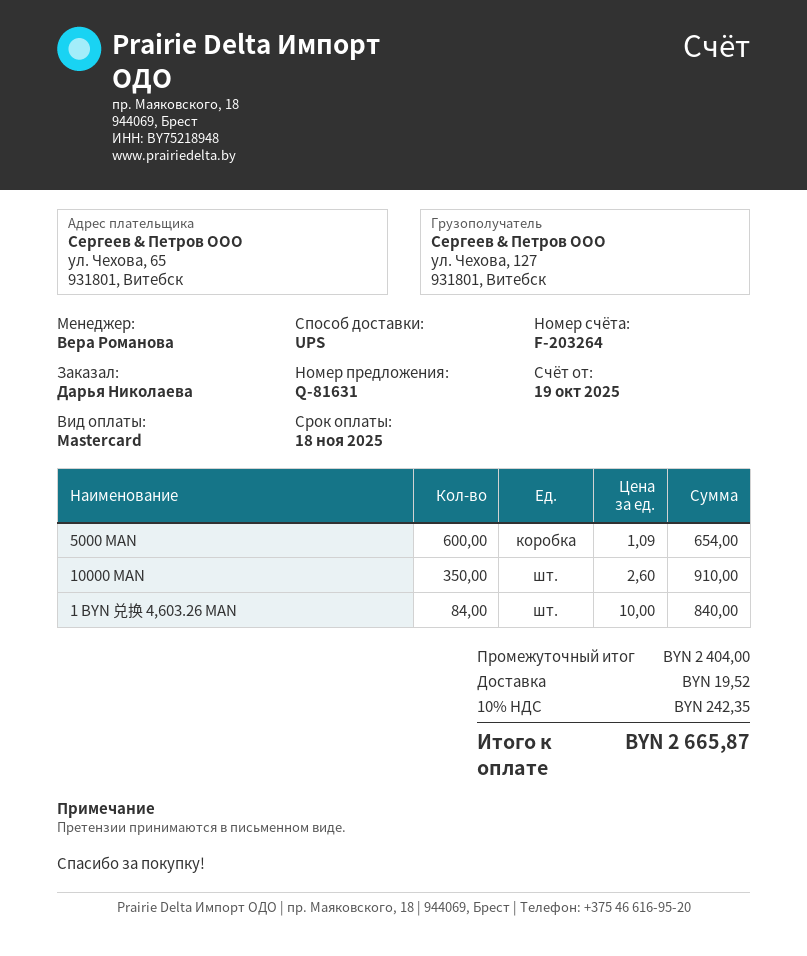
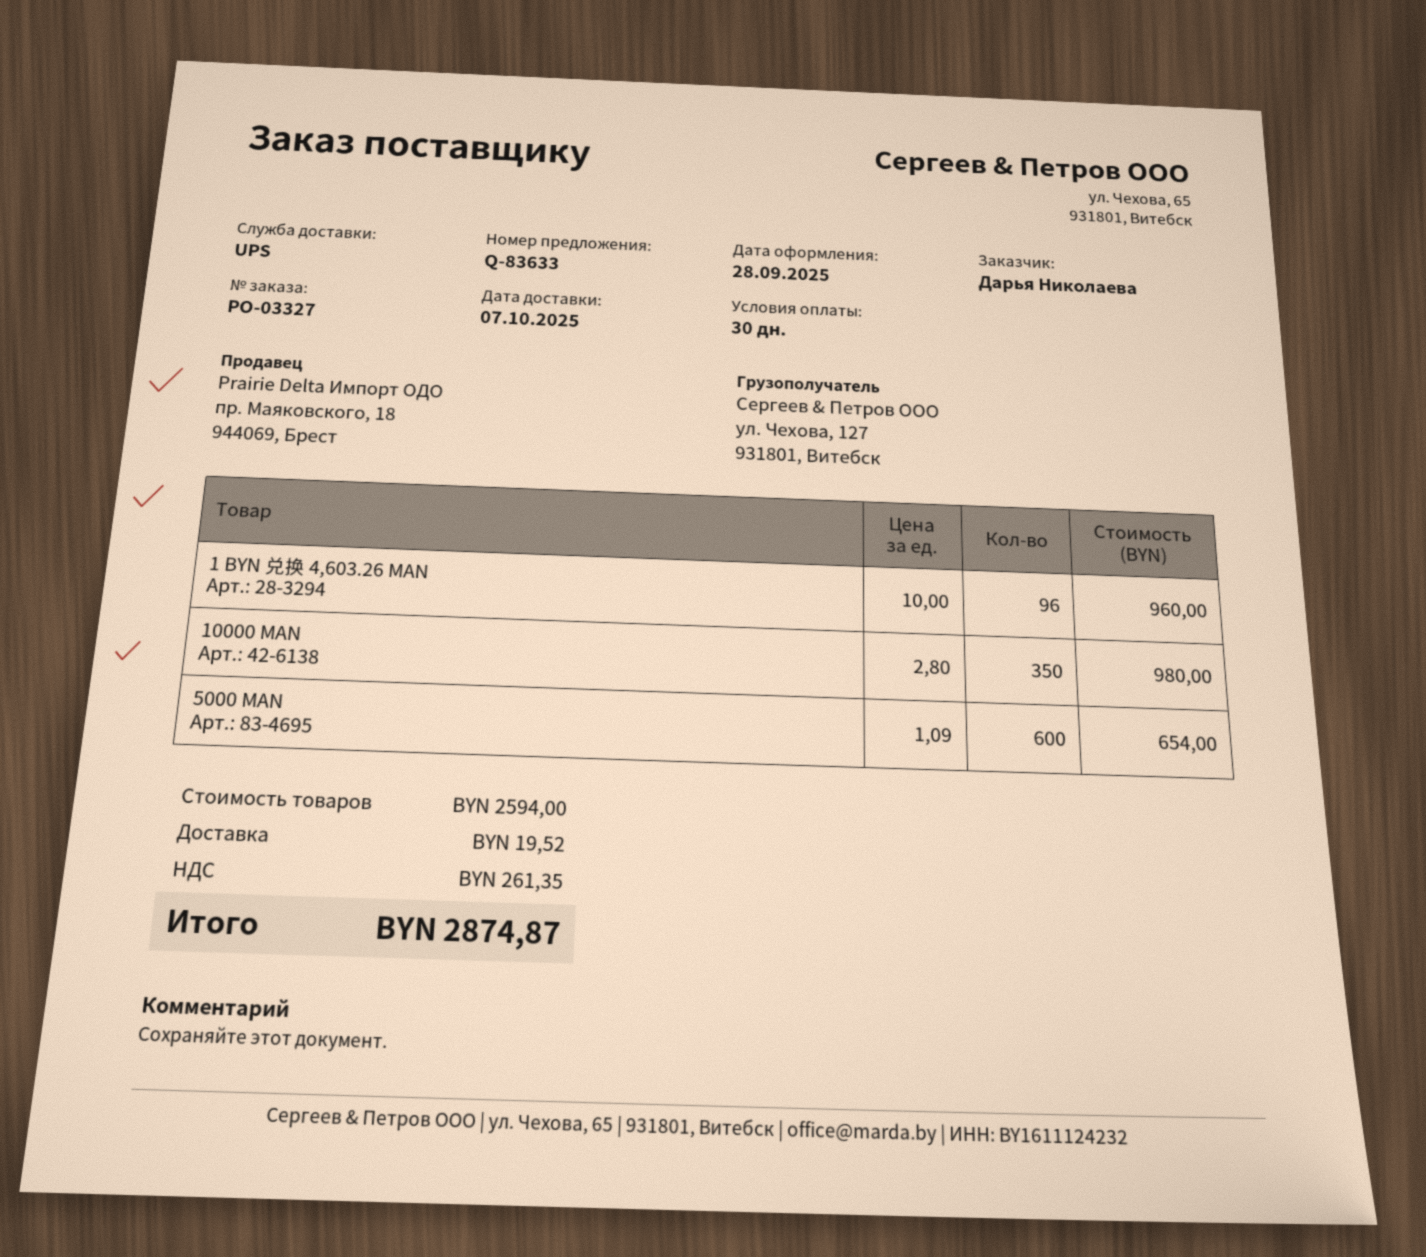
quote number: Q-81631 -> Q-83633
10000 MAN: 350 x 2.60 = 910.00 -> 350 x 2.80 = 980.00
1 BYN 兑换 4,603.26 MAN: 84 x 10.00 = 840.00 -> 96 x 10.00 = 960.00
subtotal: 2404.00 -> 2594.00
tax: 242.35 -> 261.35
total: 2665.87 -> 2874.87

